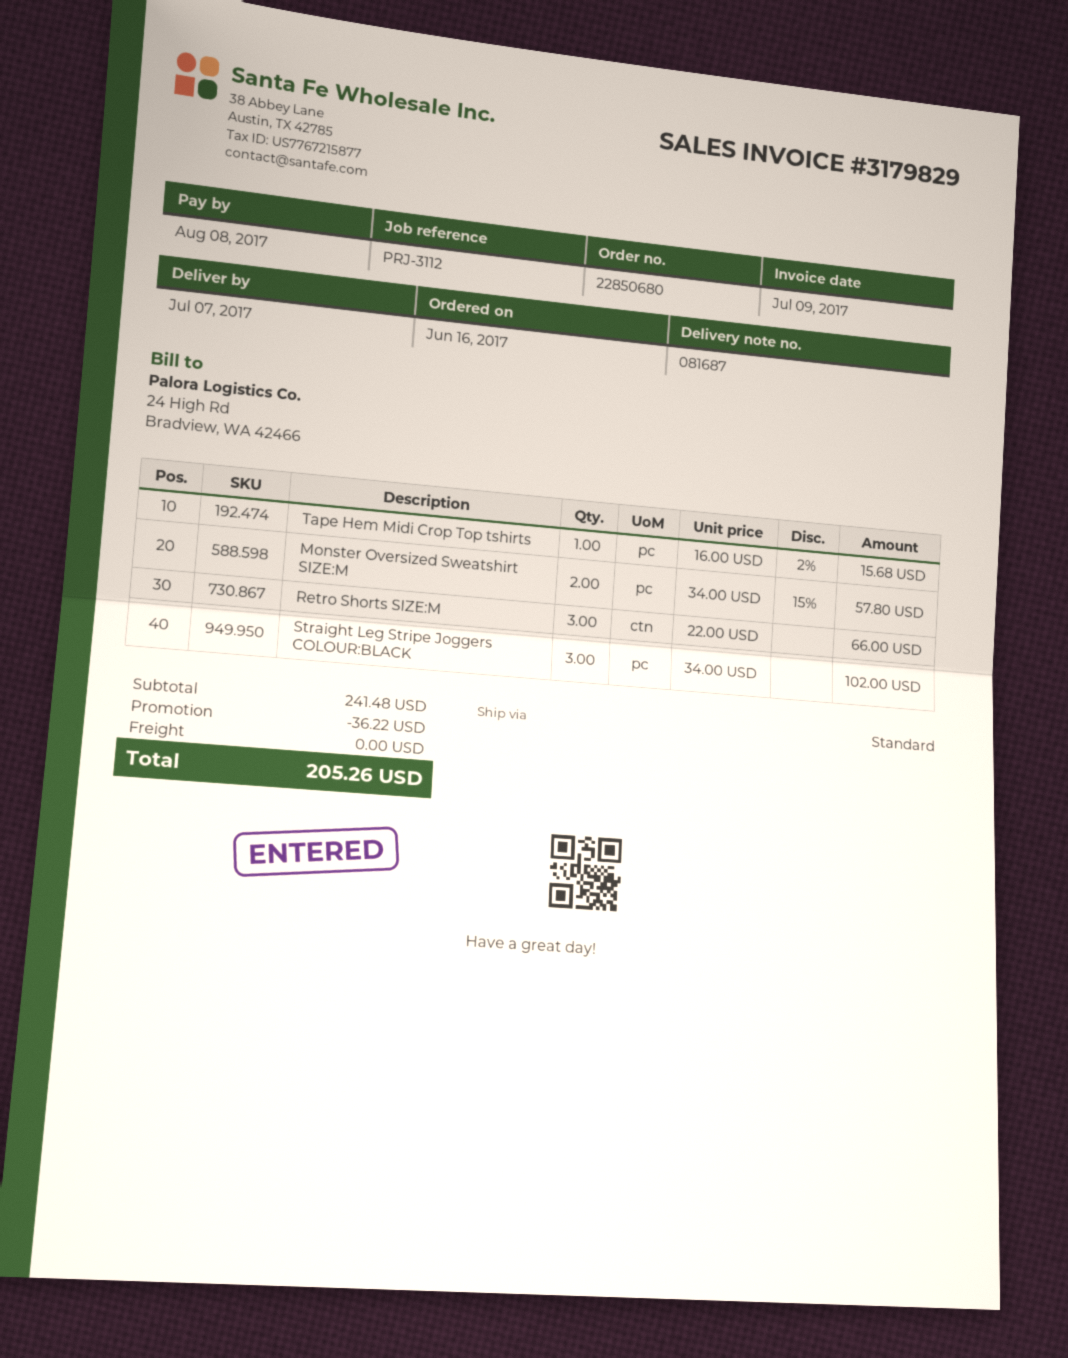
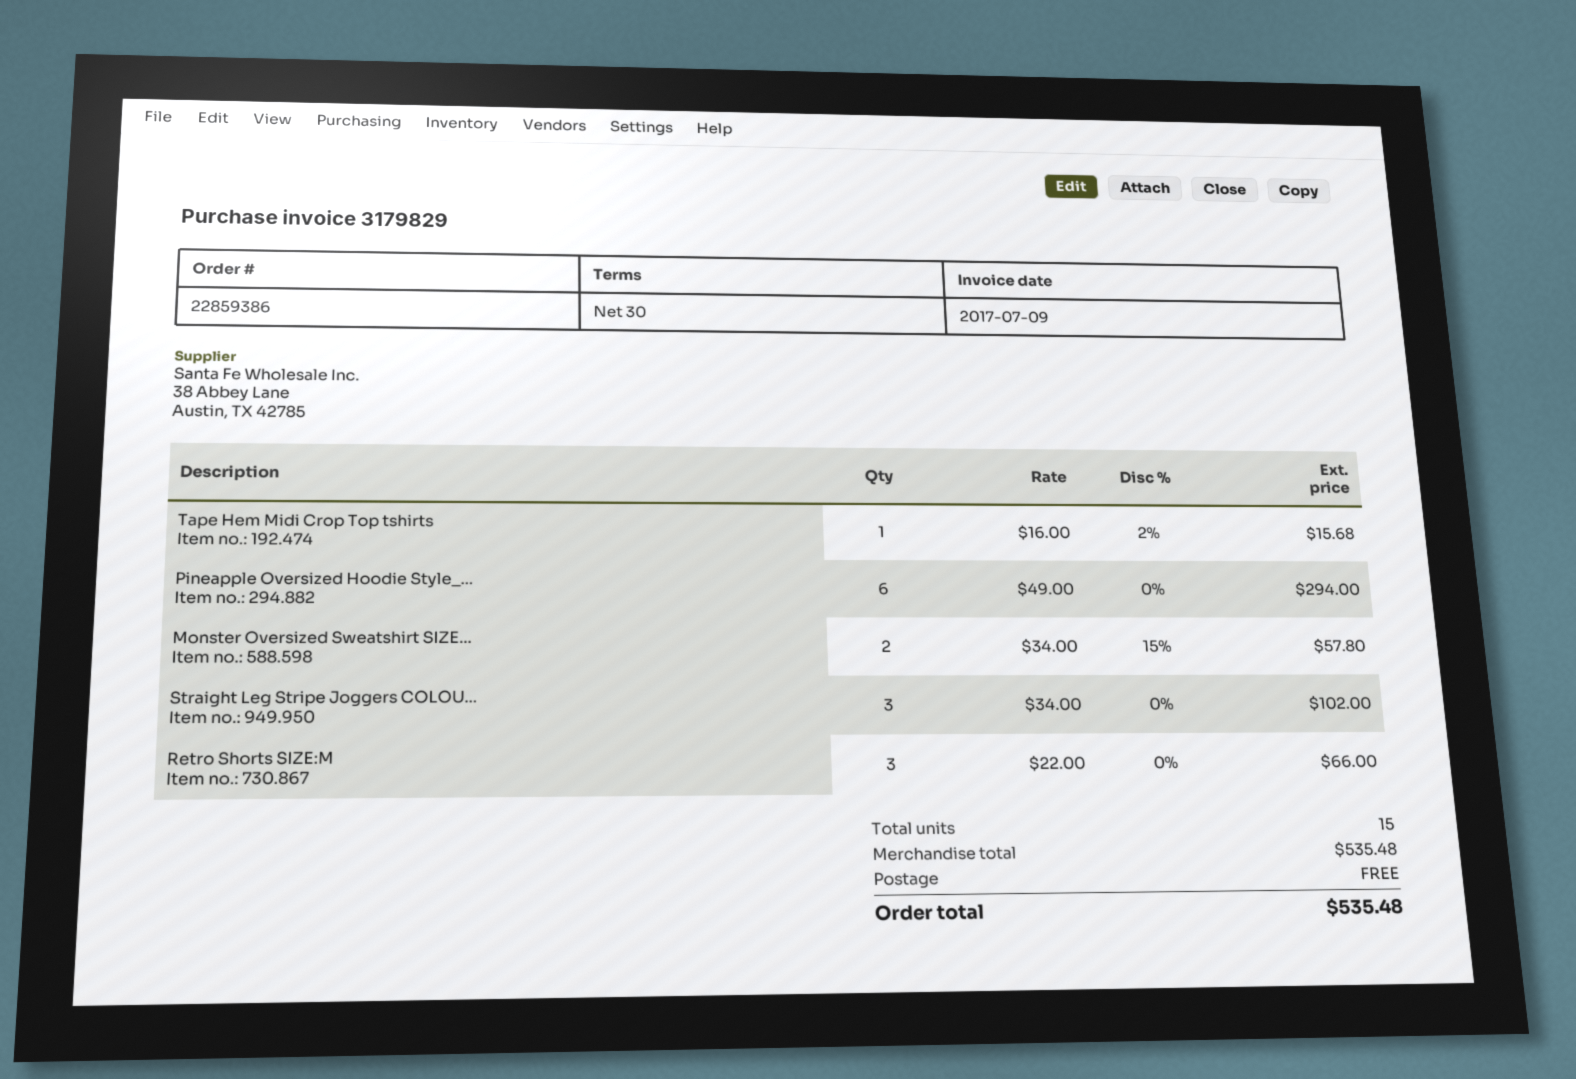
order number: 22850680 -> 22859386
Pineapple Oversized Hoodie Style_...: none -> 6 x 49.00 = 294.00
subtotal: 241.48 -> 535.48
discount: 36.22 -> none
total: 205.26 -> 535.48

